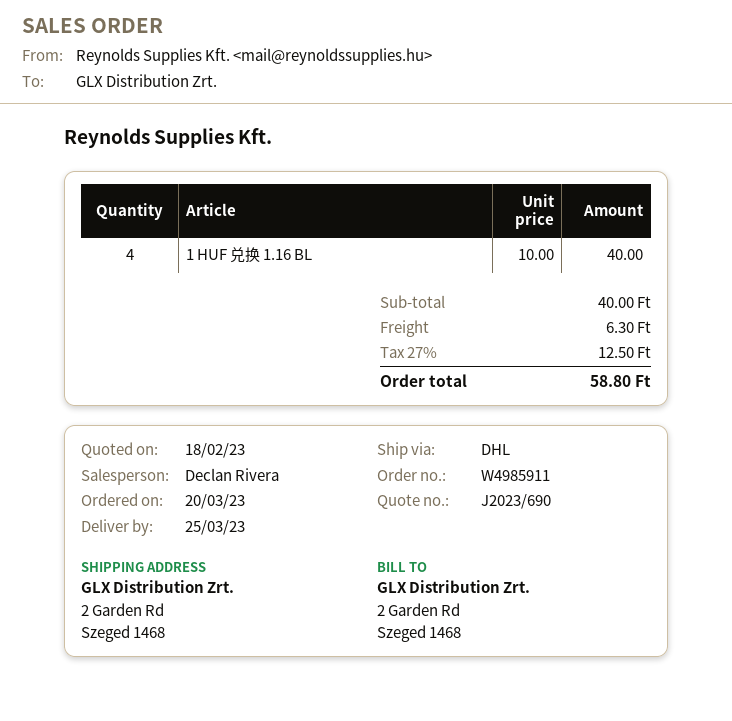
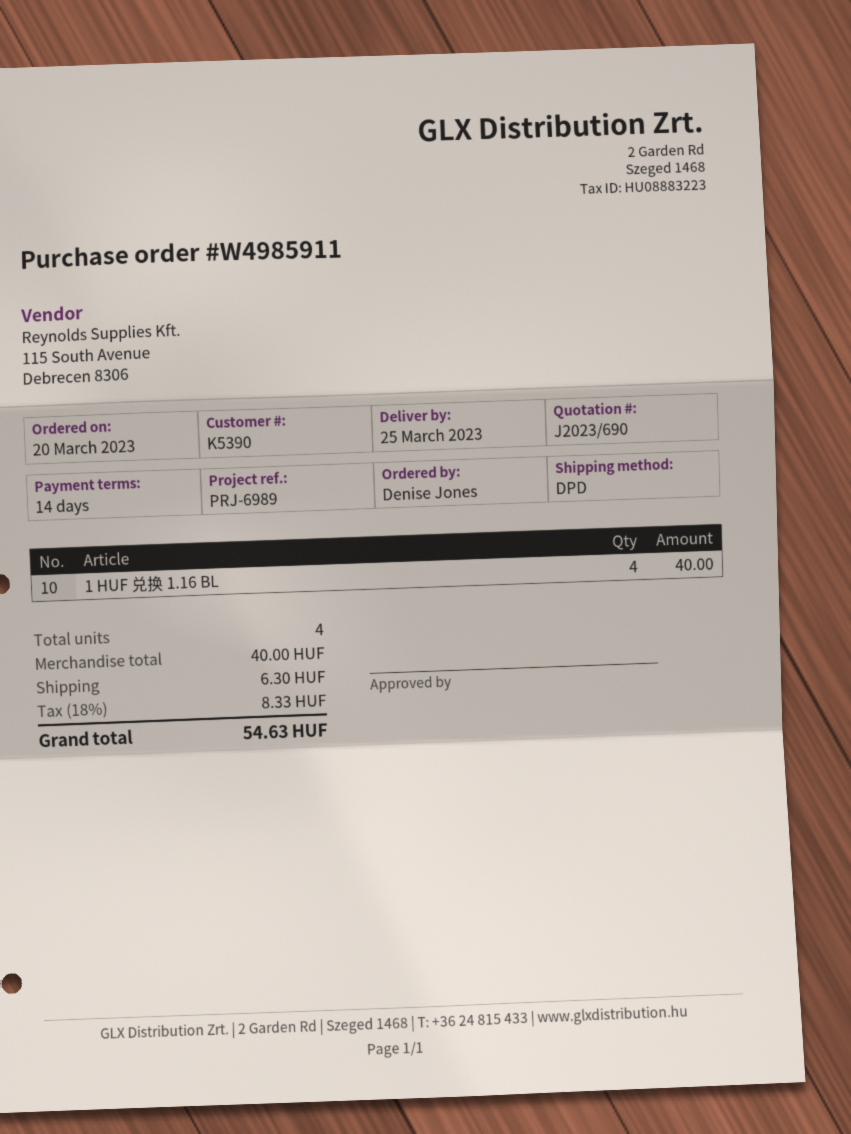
shipping method: DHL -> DPD
tax: 27% = 12.50 -> 18% = 8.33
total: 58.80 -> 54.63

